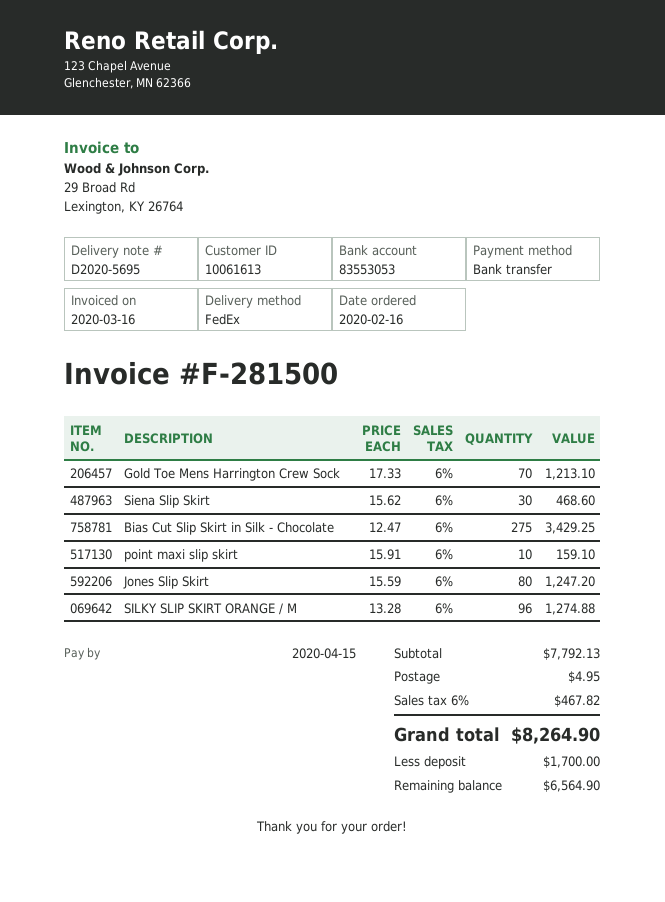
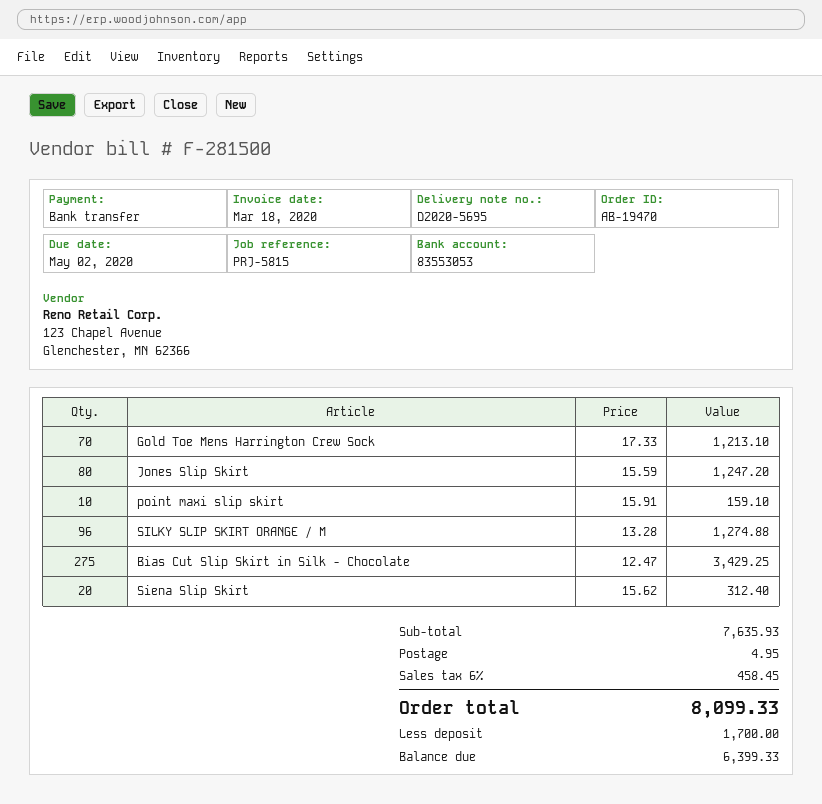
invoice date: 2020-03-16 -> 2020-03-18
due date: 2020-04-15 -> 2020-05-02
Siena Slip Skirt: 30 x 15.62 = 468.60 -> 20 x 15.62 = 312.40
subtotal: 7792.13 -> 7635.93
tax: 6% = 467.82 -> 6% = 458.45
total: 8264.90 -> 8099.33
balance: 6564.90 -> 6399.33

